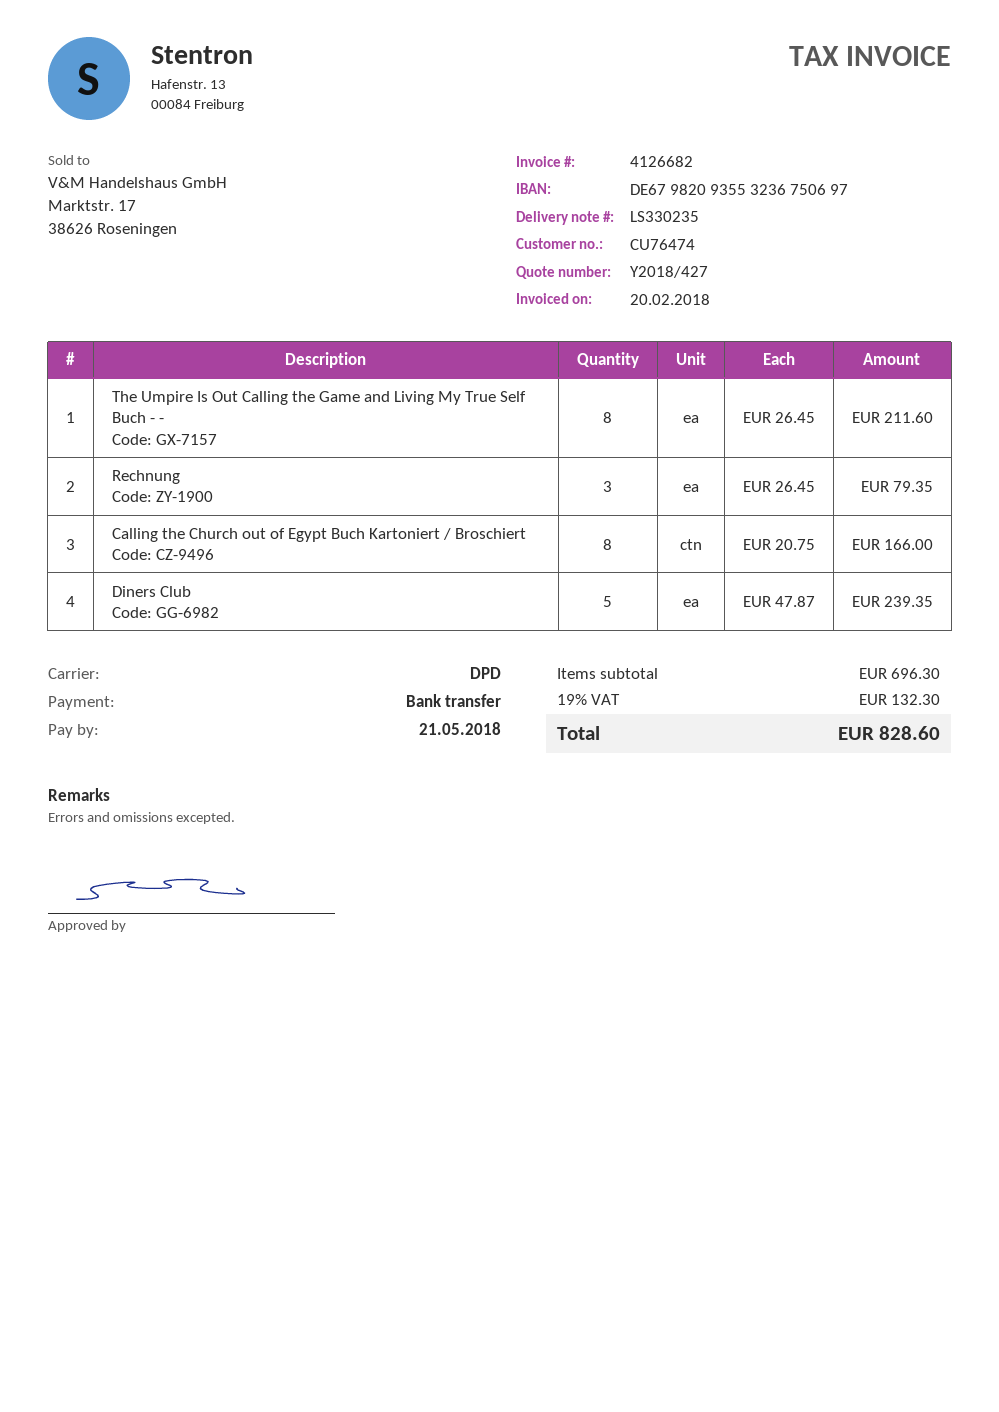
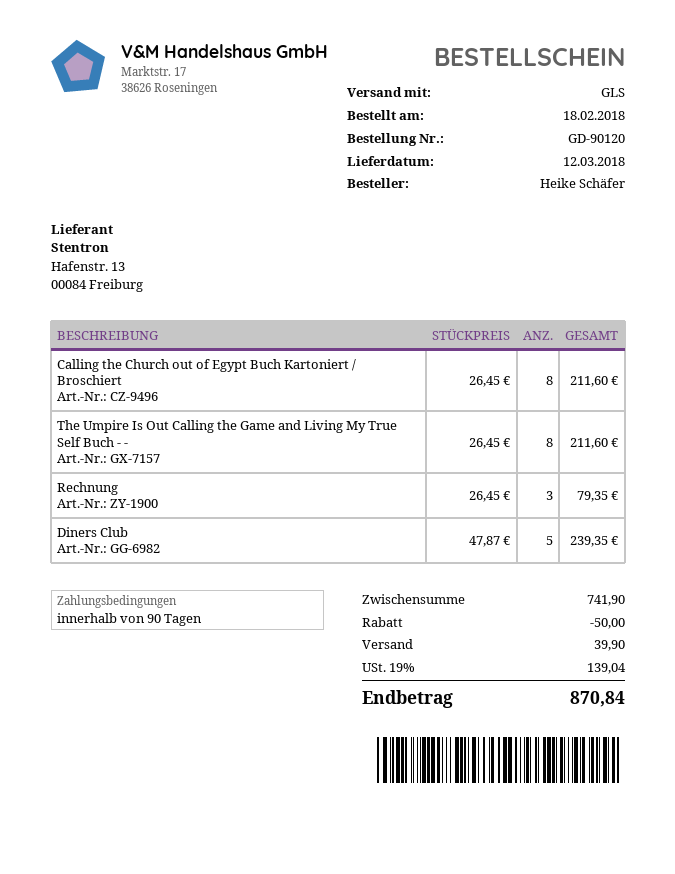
shipping method: DPD -> GLS
Calling the Church out of Egypt Buch Kartoniert / Broschiert: 8 x 20.75 = 166.00 -> 8 x 26.45 = 211.60
subtotal: 696.30 -> 741.90
discount: none -> 50.00
shipping: none -> 39.90
tax: 19% = 132.30 -> 19% = 139.04
total: 828.60 -> 870.84

